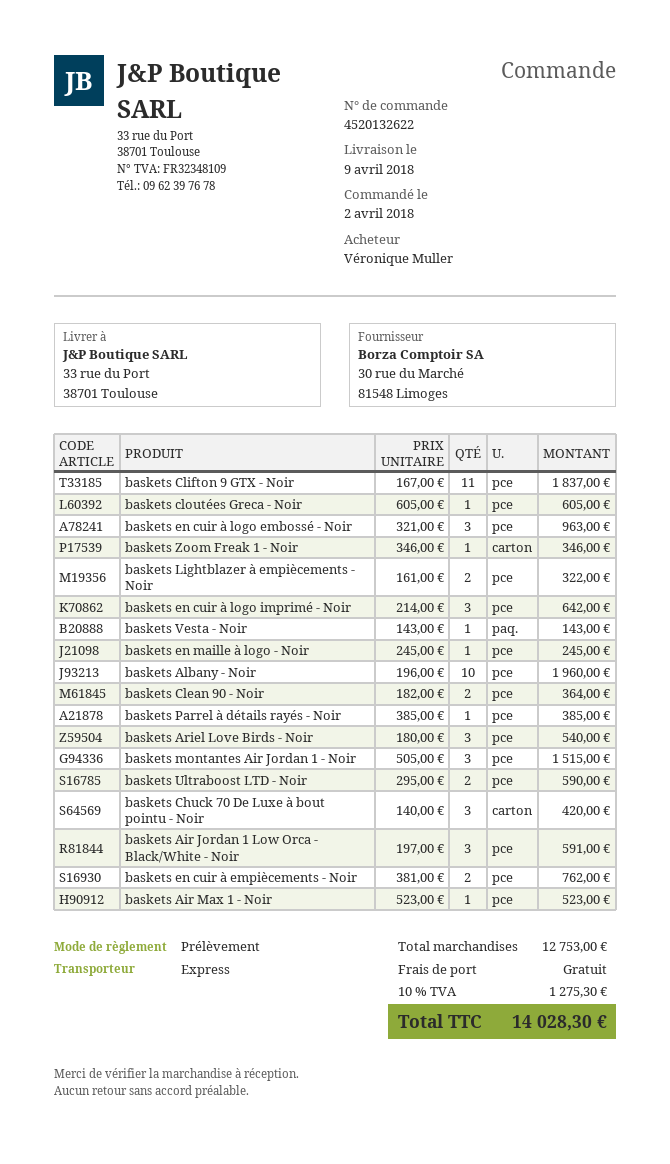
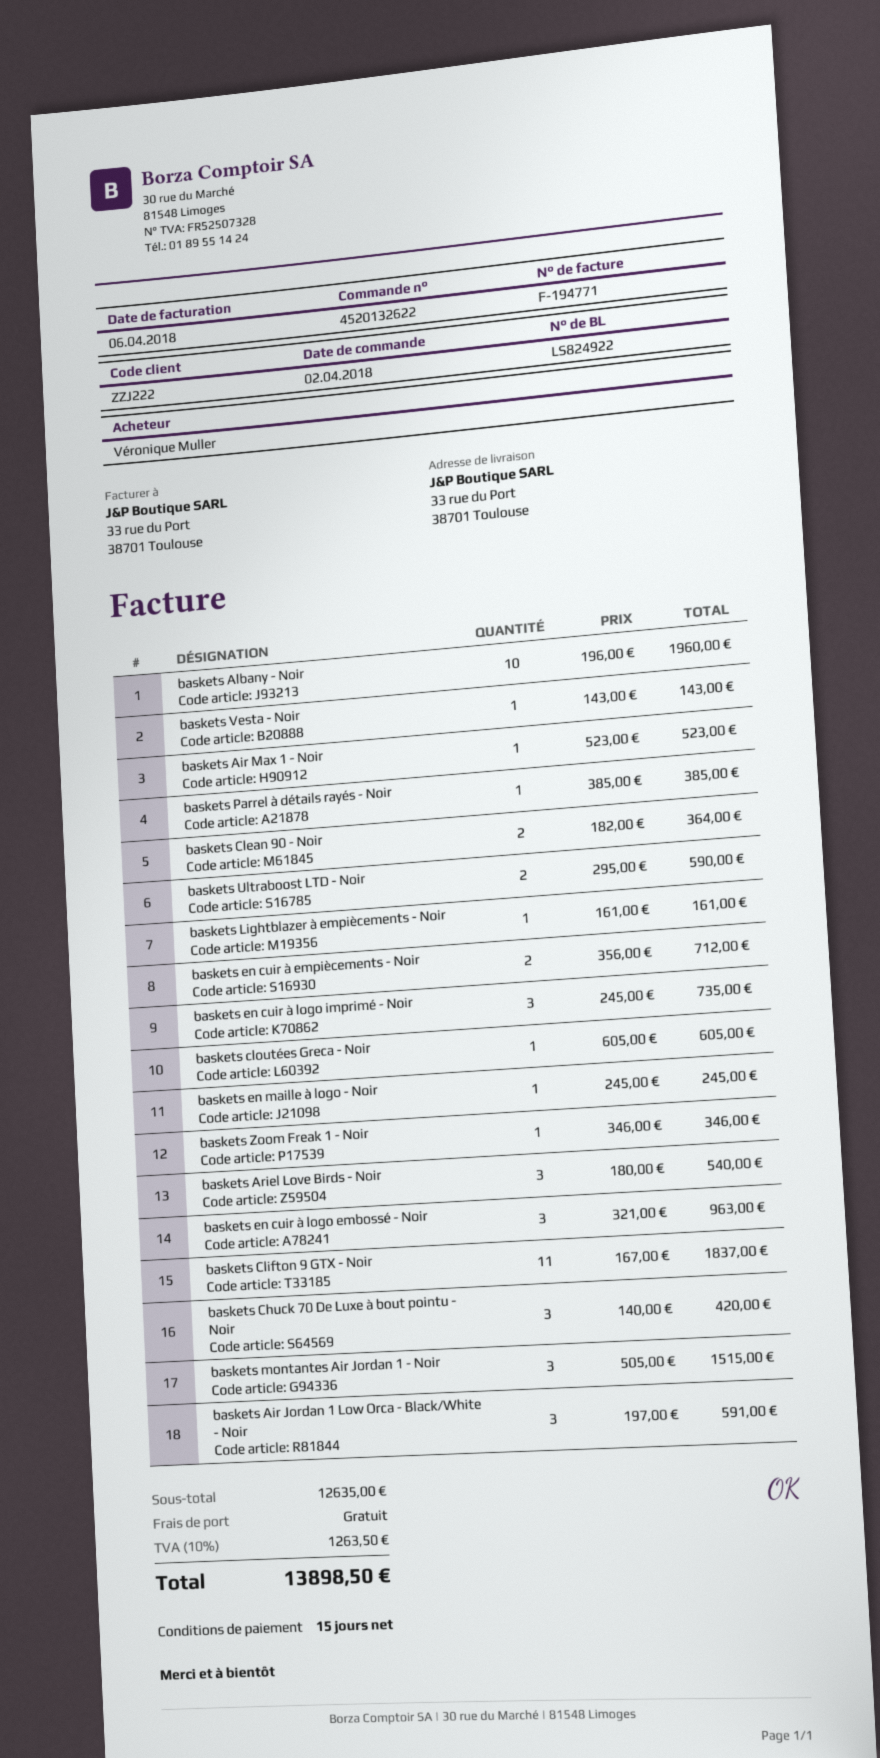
baskets Lightblazer à empiècements - Noir: 2 x 161.00 = 322.00 -> 1 x 161.00 = 161.00
baskets en cuir à logo imprimé - Noir: 3 x 214.00 = 642.00 -> 3 x 245.00 = 735.00
baskets en cuir à empiècements - Noir: 2 x 381.00 = 762.00 -> 2 x 356.00 = 712.00
subtotal: 12753.00 -> 12635.00
tax: 10% = 1275.30 -> 10% = 1263.50
total: 14028.30 -> 13898.50

